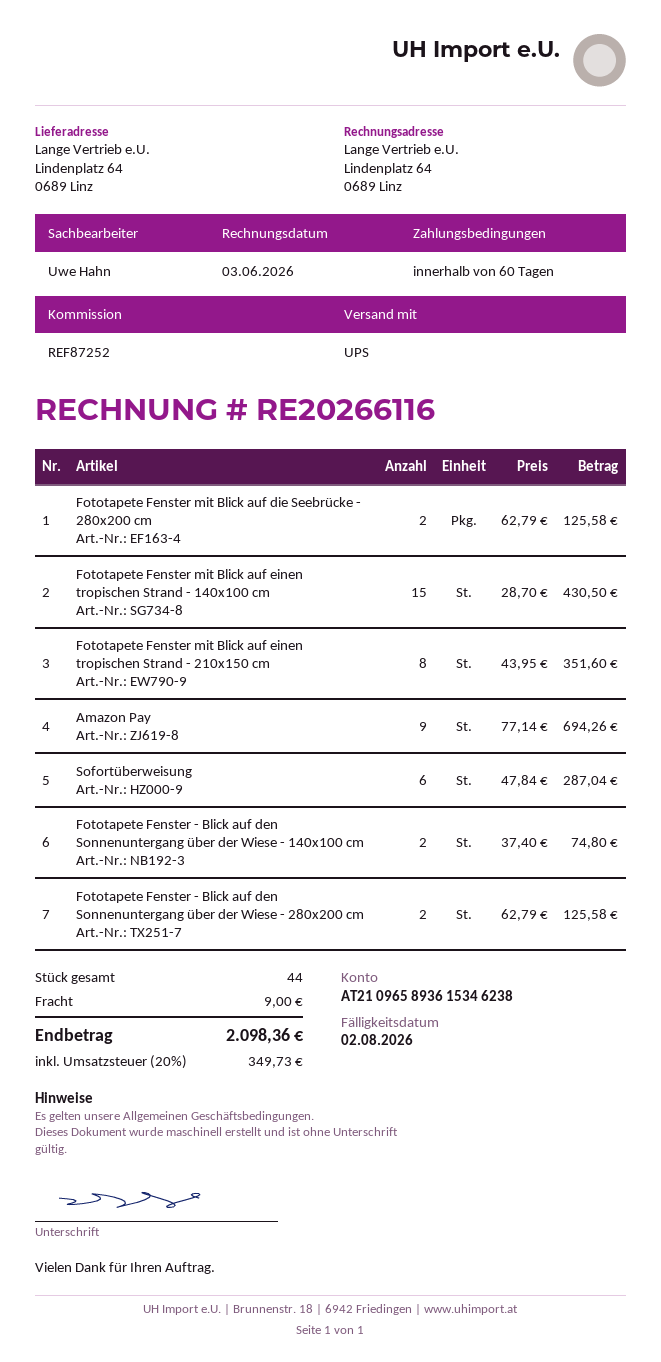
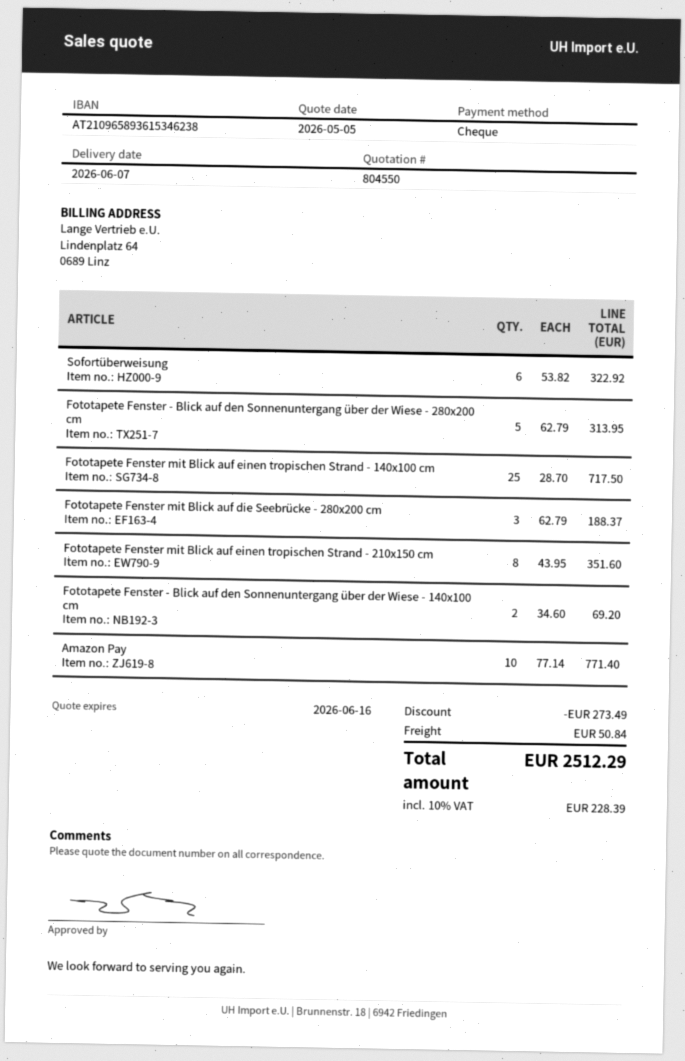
Fototapete Fenster mit Blick auf die Seebrücke - 280x200 cm: 2 x 62.79 = 125.58 -> 3 x 62.79 = 188.37
Fototapete Fenster mit Blick auf einen tropischen Strand - 140x100 cm: 15 x 28.70 = 430.50 -> 25 x 28.70 = 717.50
Amazon Pay: 9 x 77.14 = 694.26 -> 10 x 77.14 = 771.40
Sofortüberweisung: 6 x 47.84 = 287.04 -> 6 x 53.82 = 322.92
Fototapete Fenster - Blick auf den Sonnenuntergang über der Wiese - 140x100 cm: 2 x 37.40 = 74.80 -> 2 x 34.60 = 69.20
Fototapete Fenster - Blick auf den Sonnenuntergang über der Wiese - 280x200 cm: 2 x 62.79 = 125.58 -> 5 x 62.79 = 313.95
discount: none -> 273.49
shipping: 9.00 -> 50.84
tax: 20% = 349.73 -> 10% = 228.39
total: 2098.36 -> 2512.29

